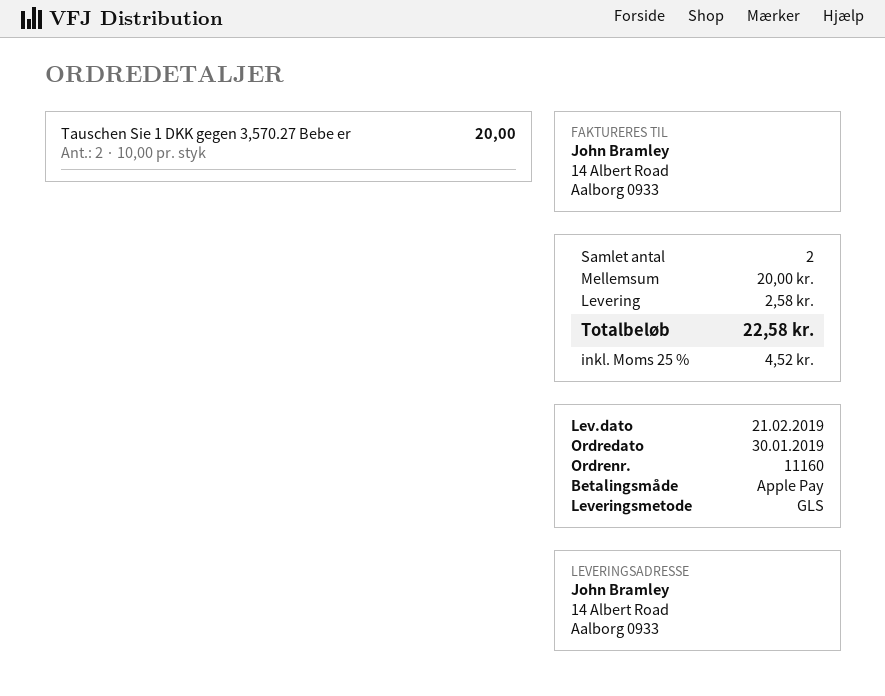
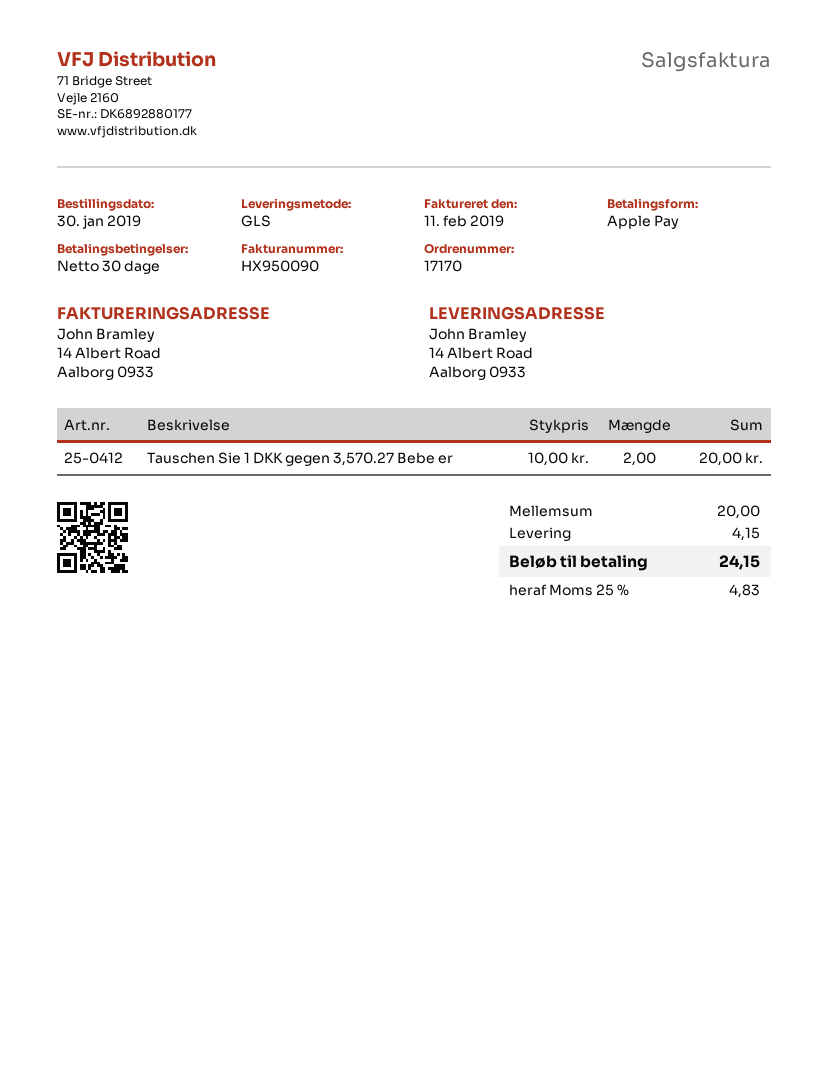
order number: 11160 -> 17170
shipping: 2.58 -> 4.15
tax: 25% = 4.52 -> 25% = 4.83
total: 22.58 -> 24.15

